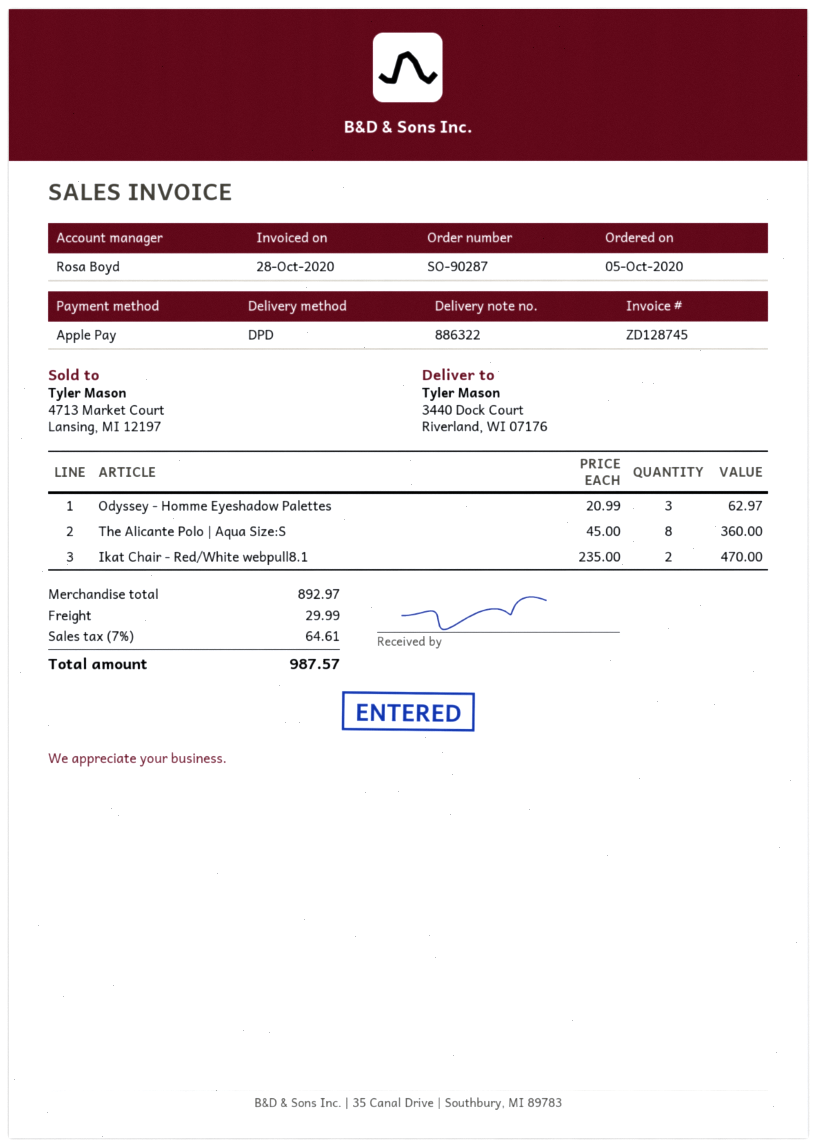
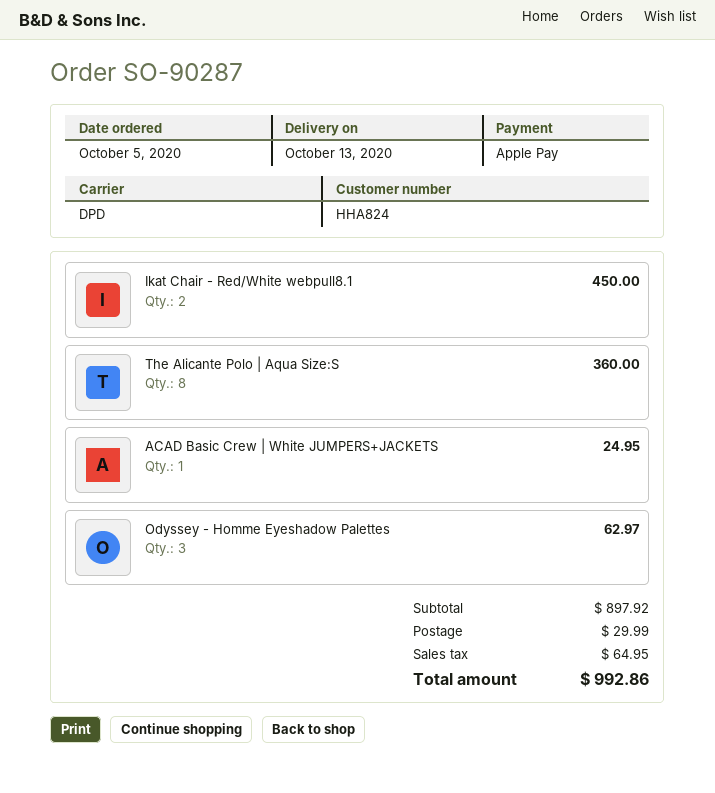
Ikat Chair - Red/White webpull8.1: 2 for 470.00 -> 2 for 450.00
ACAD Basic Crew | White JUMPERS+JACKETS: none -> 1 for 24.95
subtotal: 892.97 -> 897.92
tax: 64.61 -> 64.95
total: 987.57 -> 992.86

